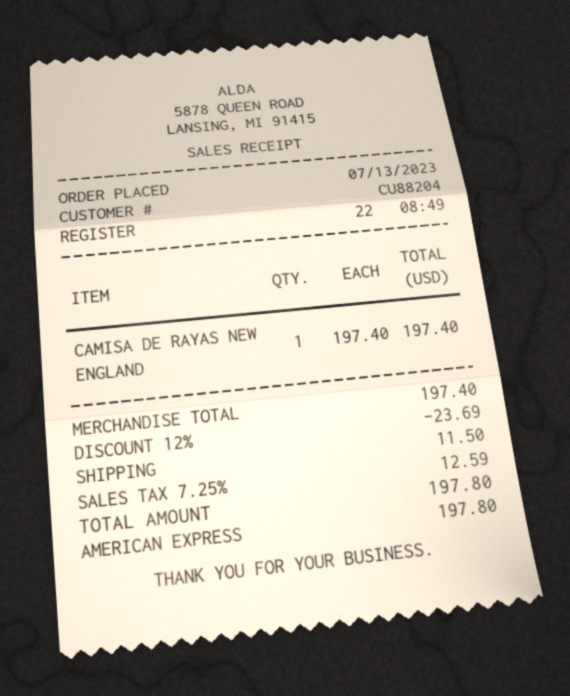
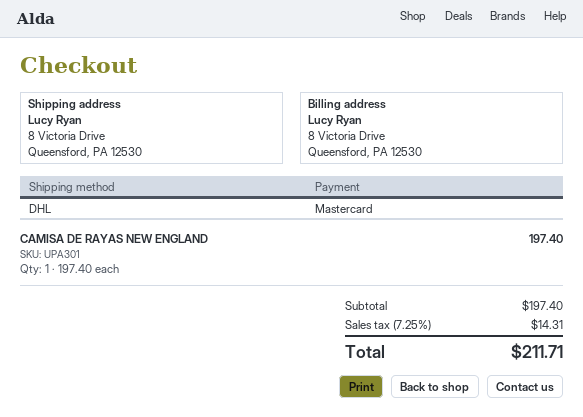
payment method: American Express -> Mastercard
discount: 12% = 23.69 -> none
shipping: 11.50 -> none
tax: 7.25% = 12.59 -> 7.25% = 14.31
total: 197.80 -> 211.71

